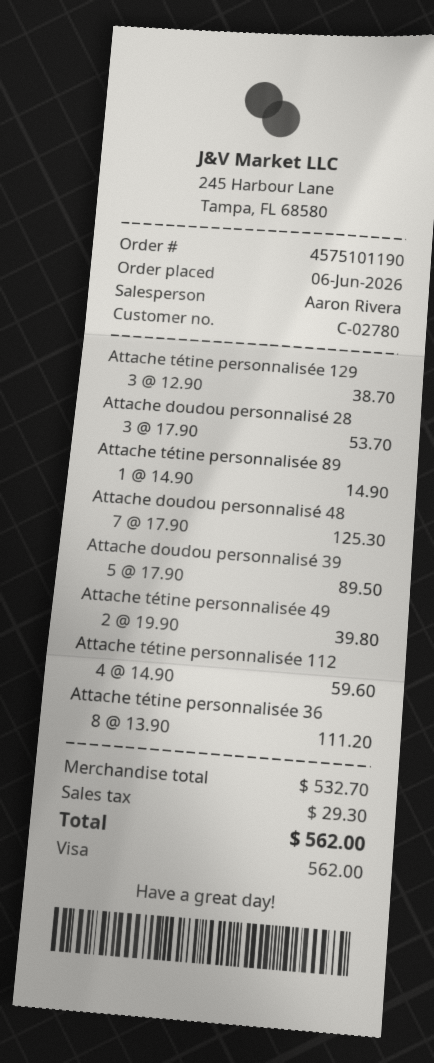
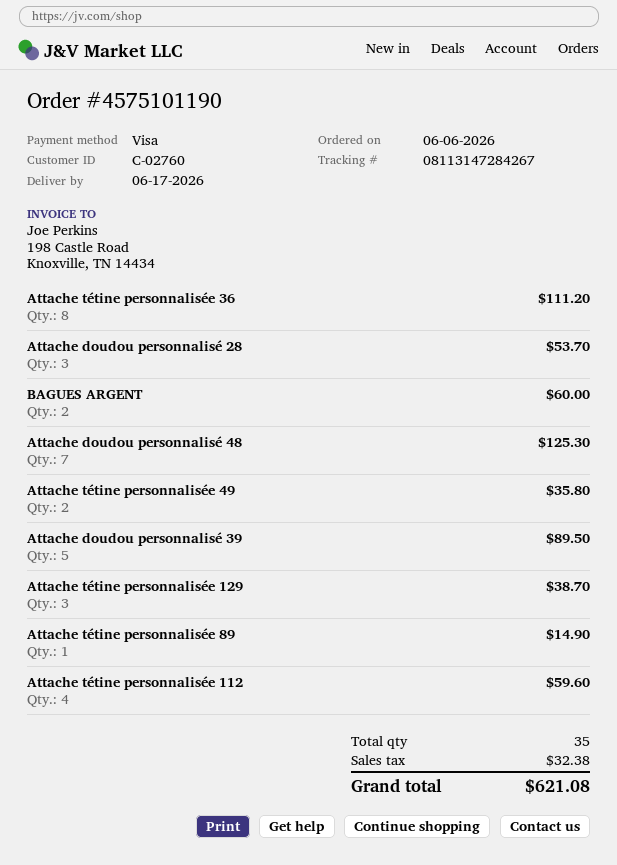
customer number: C-02780 -> C-02760
Attache tétine personnalisée 49: 2 for 39.80 -> 2 for 35.80
BAGUES ARGENT: none -> 2 for 60.00
tax: 29.30 -> 32.38
total: 562.00 -> 621.08

